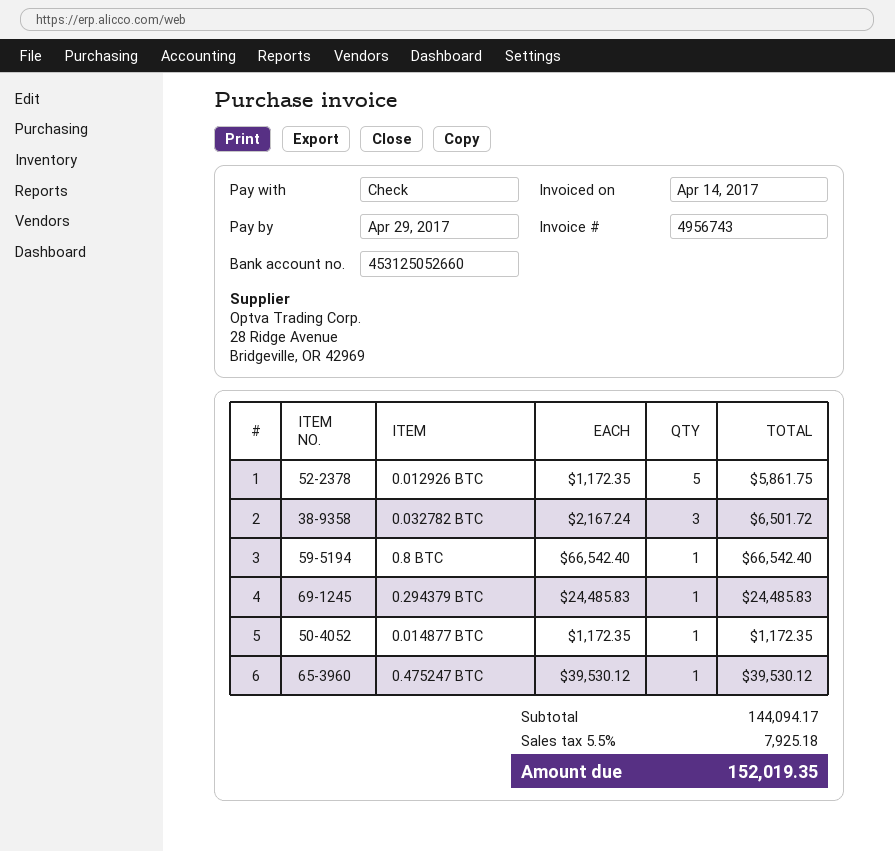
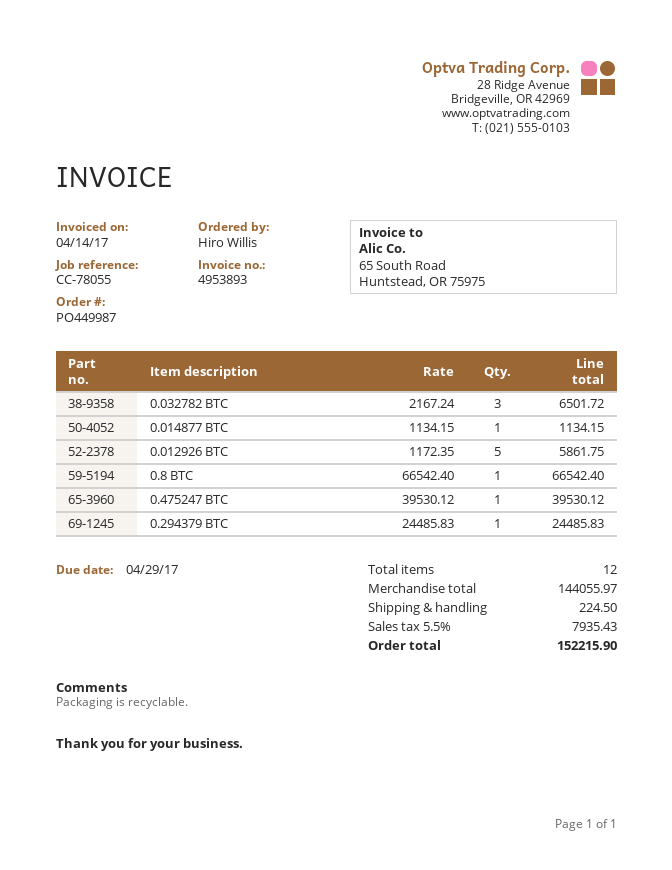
invoice number: 4956743 -> 4953893
0.014877 BTC: 1 x 1172.35 = 1172.35 -> 1 x 1134.15 = 1134.15
subtotal: 144094.17 -> 144055.97
shipping: none -> 224.50
tax: 5.5% = 7925.18 -> 5.5% = 7935.43
total: 152019.35 -> 152215.90

